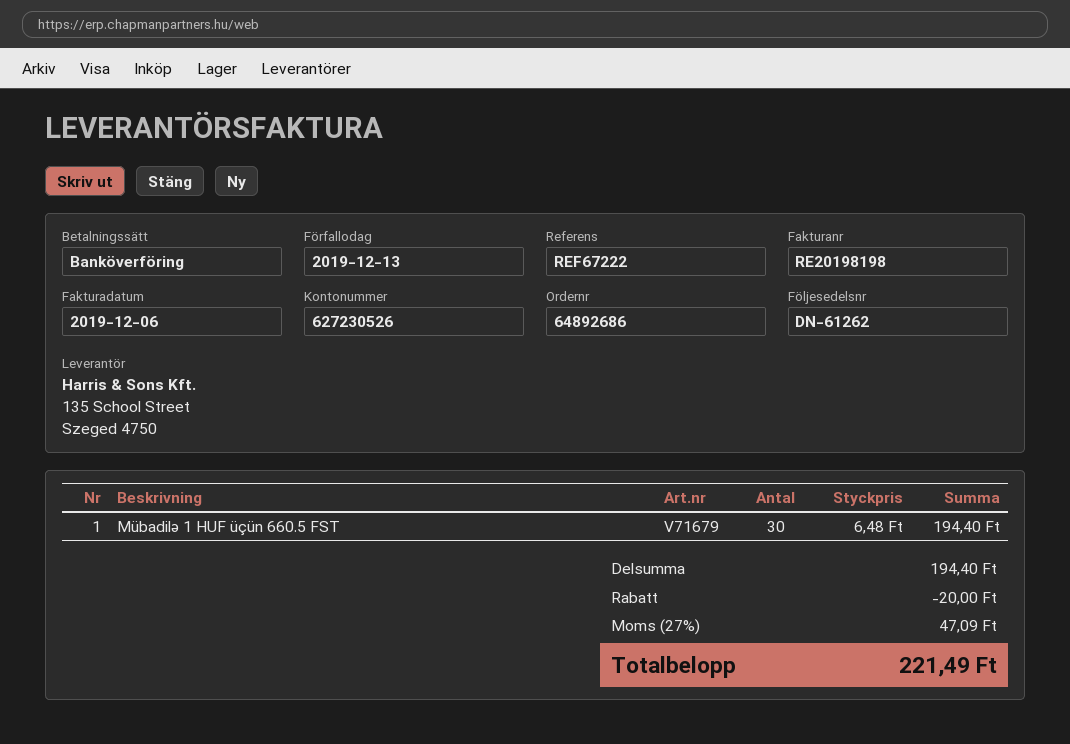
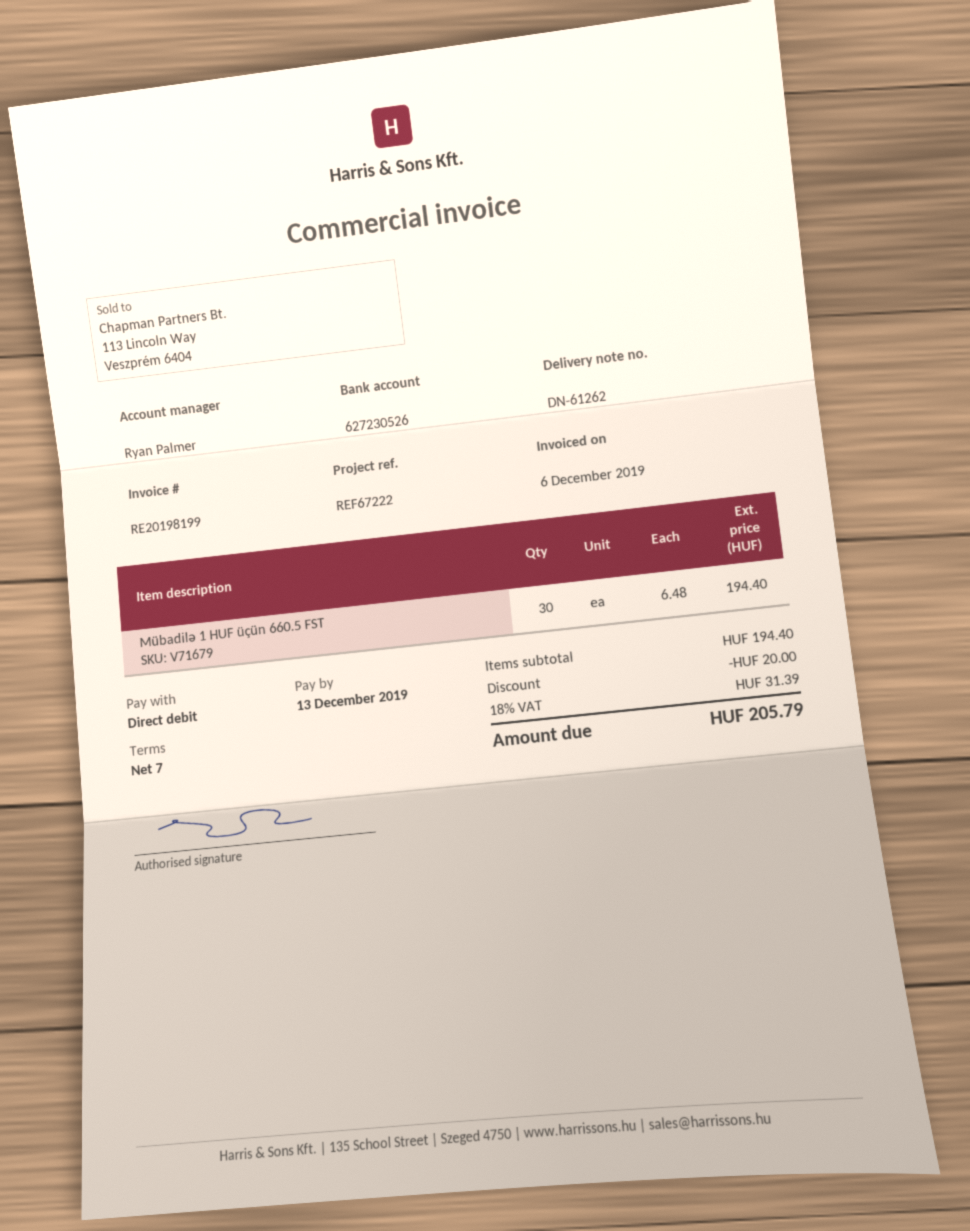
invoice number: RE20198198 -> RE20198199
payment method: bank transfer -> direct debit
tax: 27% = 47.09 -> 18% = 31.39
total: 221.49 -> 205.79

